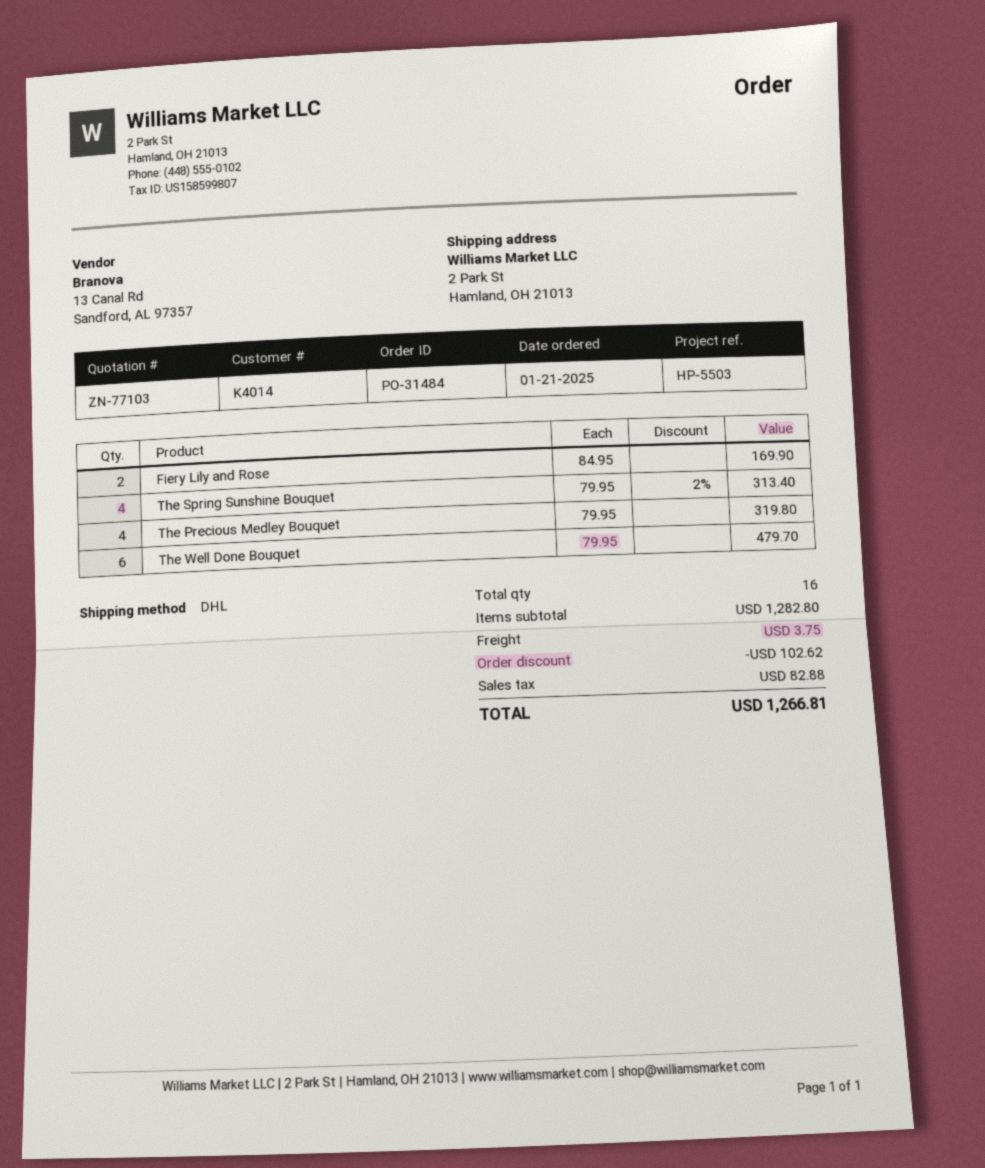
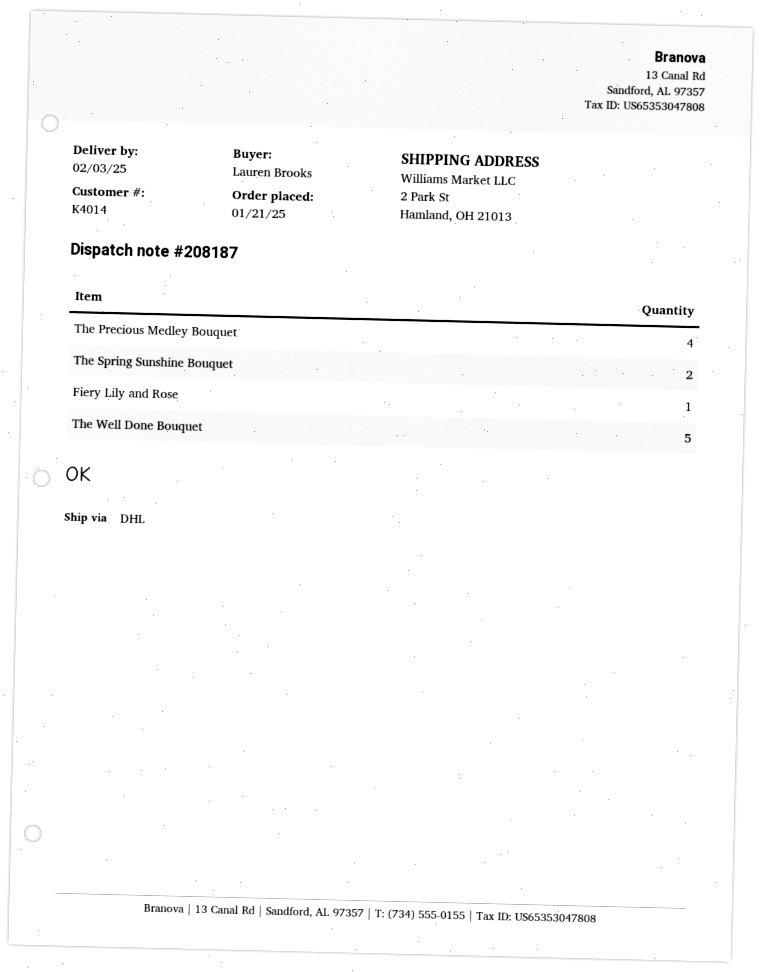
Fiery Lily and Rose: 2 -> 1
The Spring Sunshine Bouquet: 4 -> 2
The Well Done Bouquet: 6 -> 5

